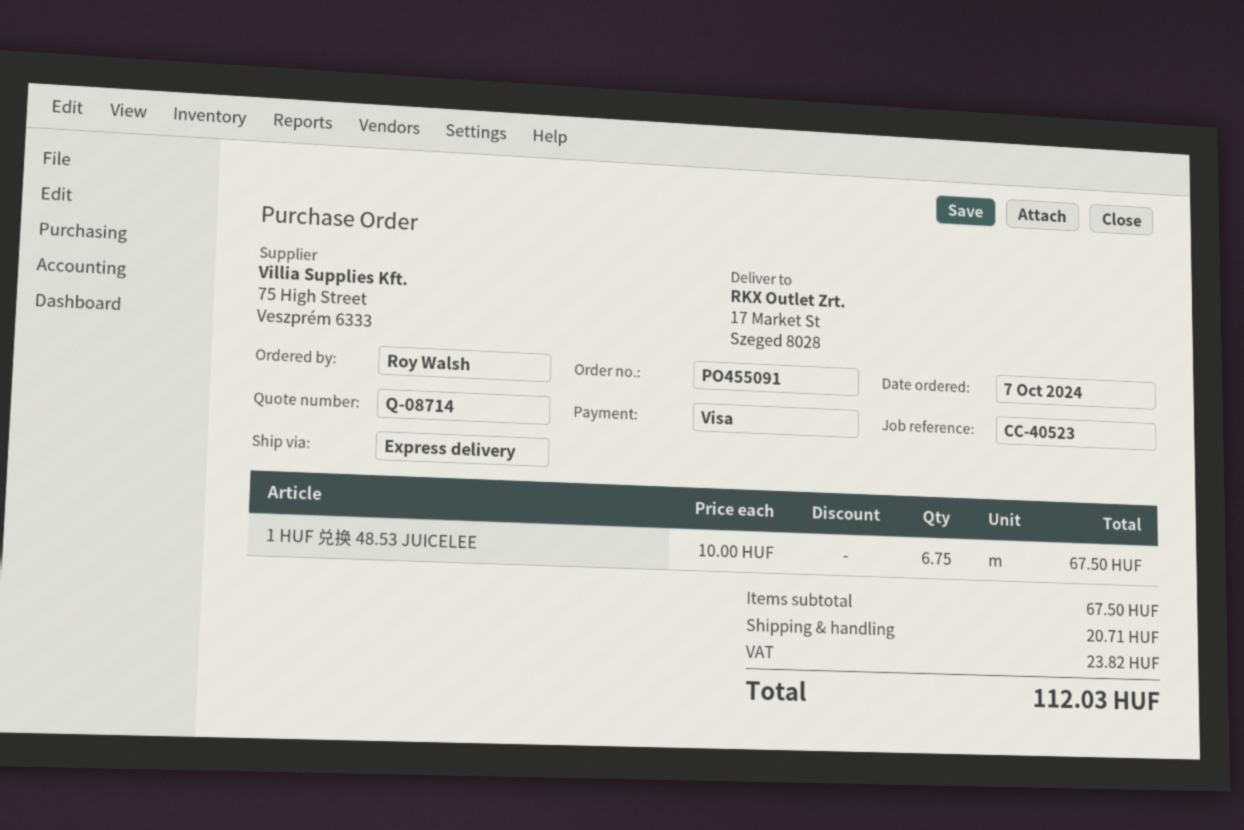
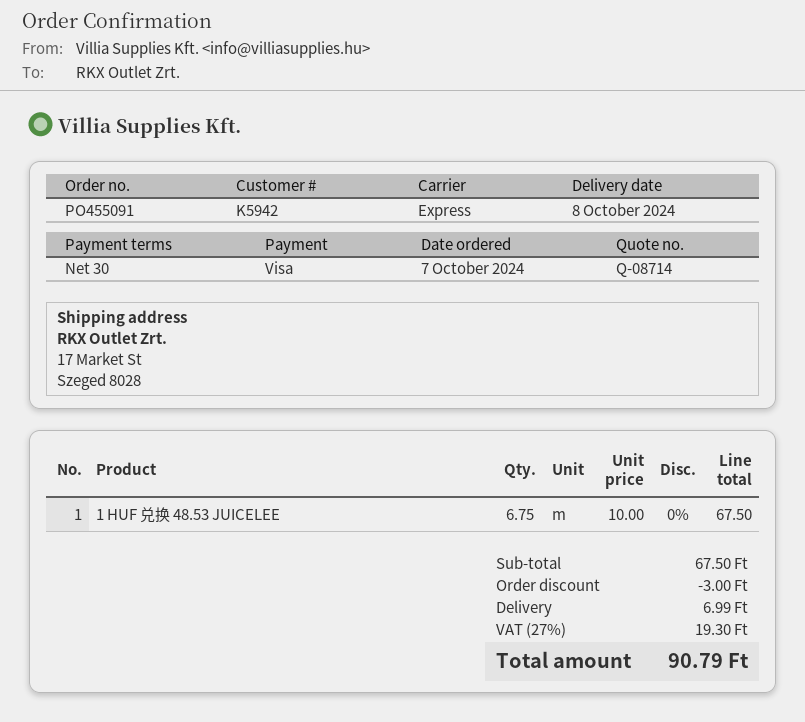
discount: none -> 3.00
shipping: 20.71 -> 6.99
tax: 23.82 -> 19.30
total: 112.03 -> 90.79

